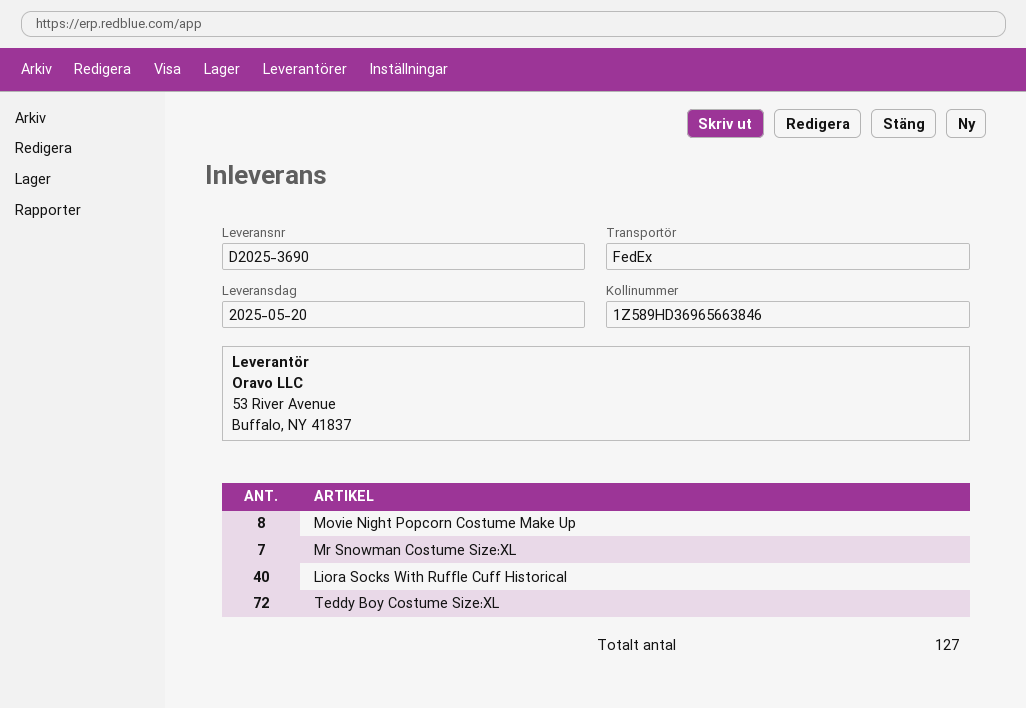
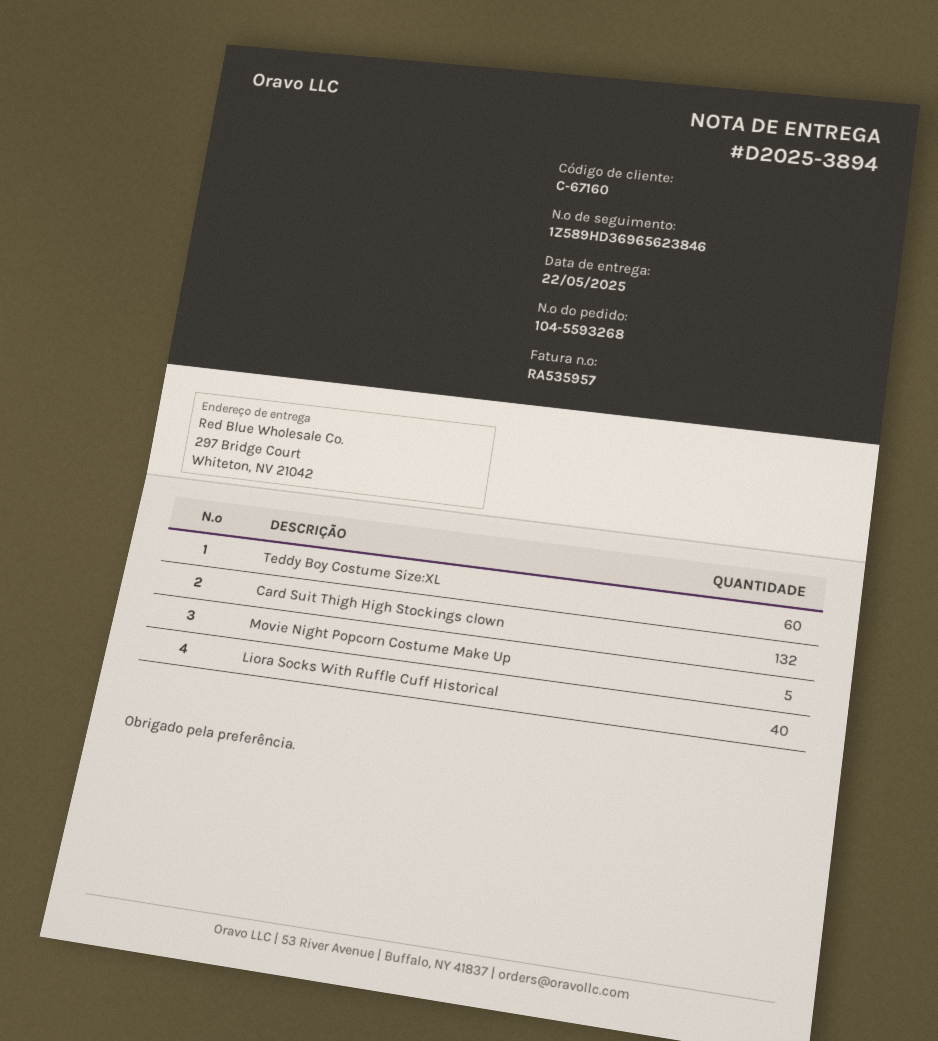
delivery note number: D2025-3690 -> D2025-3894
delivery date: 2025-05-20 -> 2025-05-22
tracking number: 1Z589HD36965663846 -> 1Z589HD36965623846
Movie Night Popcorn Costume Make Up: 8 -> 5
Mr Snowman Costume Size:XL: 7 -> none
Teddy Boy Costume Size:XL: 72 -> 60
Card Suit Thigh High Stockings clown: none -> 132

